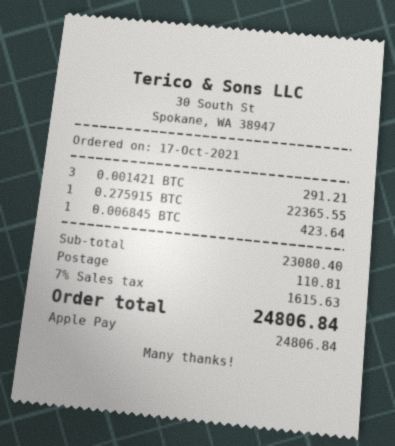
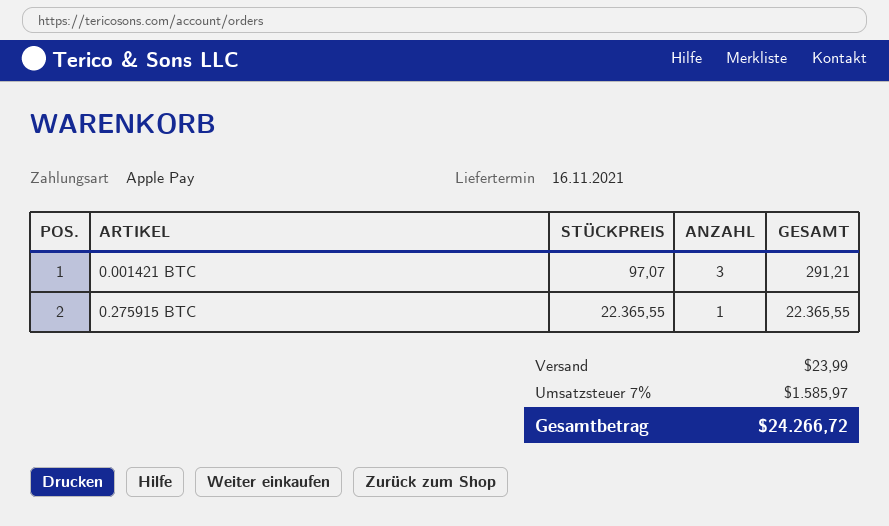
0.006845 BTC: 1 for 423.64 -> none
shipping: 110.81 -> 23.99
tax: 7% = 1615.63 -> 7% = 1585.97
total: 24806.84 -> 24266.72

